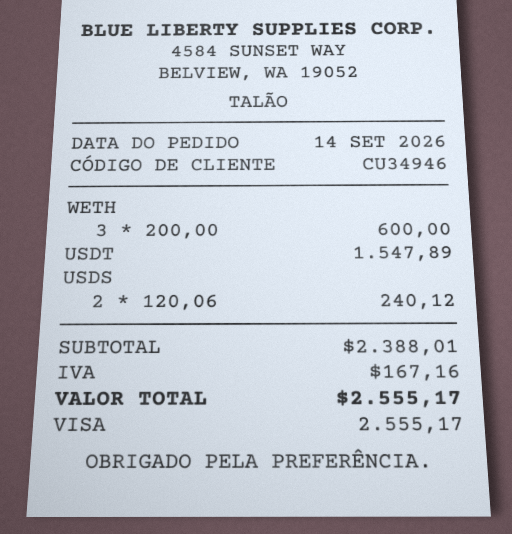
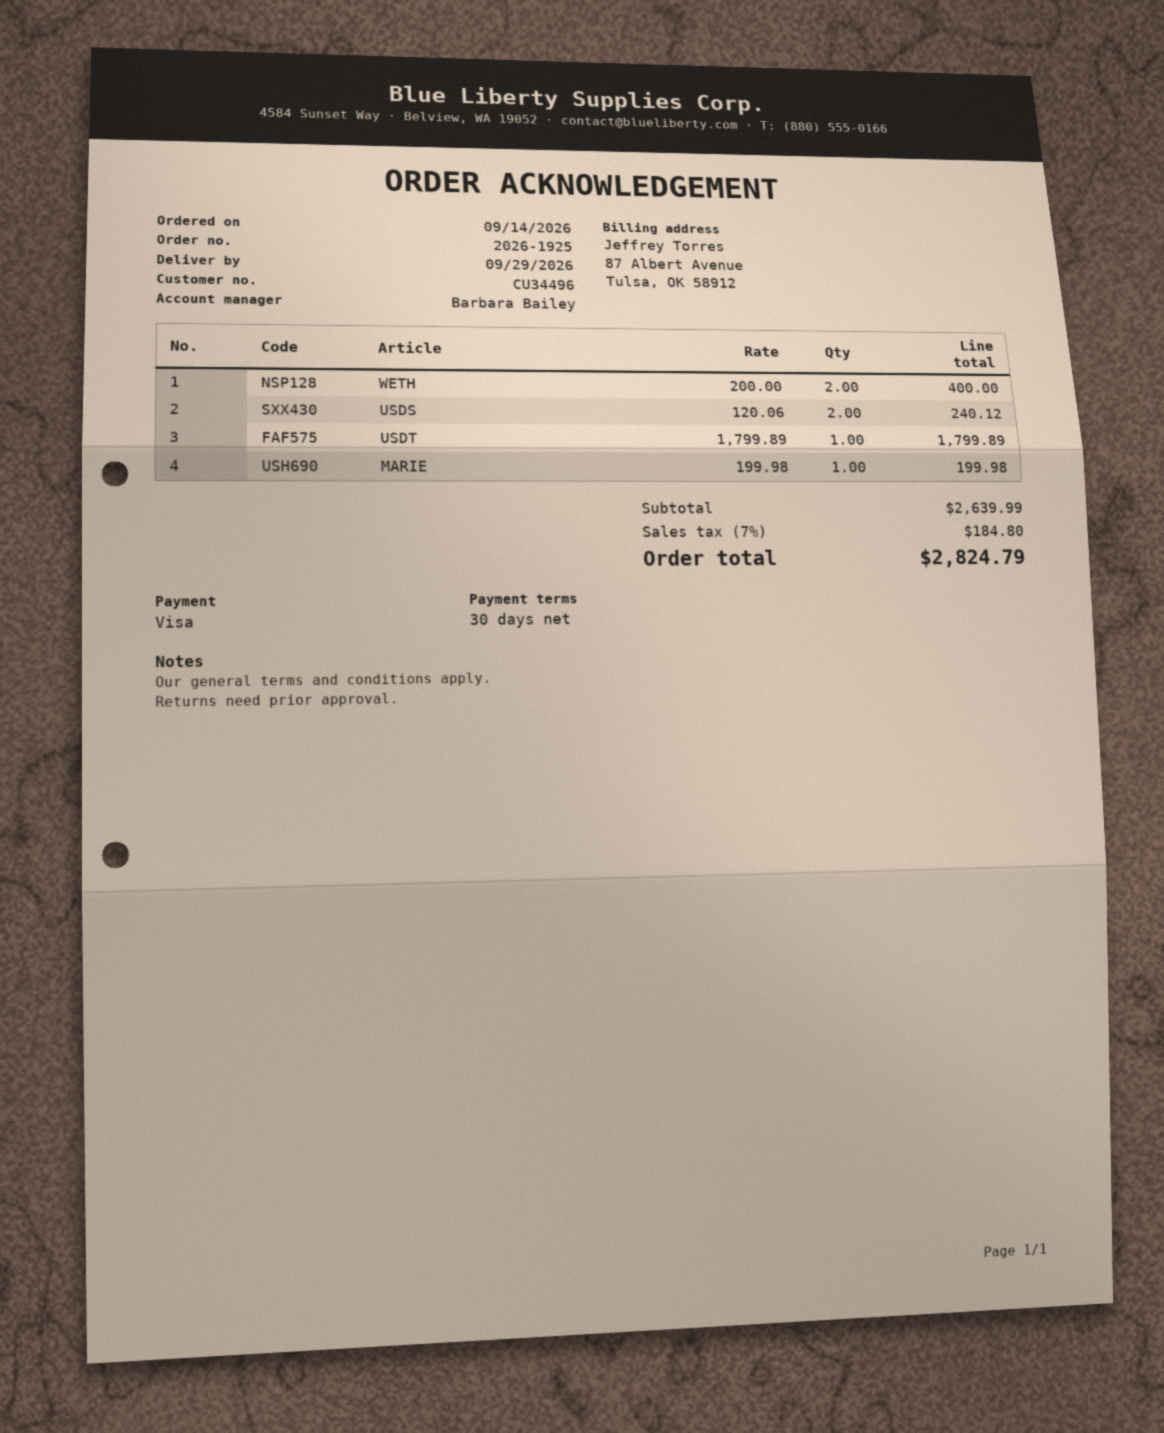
customer number: CU34946 -> CU34496
WETH: 3 x 200.00 = 600.00 -> 2 x 200.00 = 400.00
USDT: 1 x 1547.89 = 1547.89 -> 1 x 1799.89 = 1799.89
MARIE: none -> 1 x 199.98 = 199.98
subtotal: 2388.01 -> 2639.99
tax: 167.16 -> 184.80
total: 2555.17 -> 2824.79

